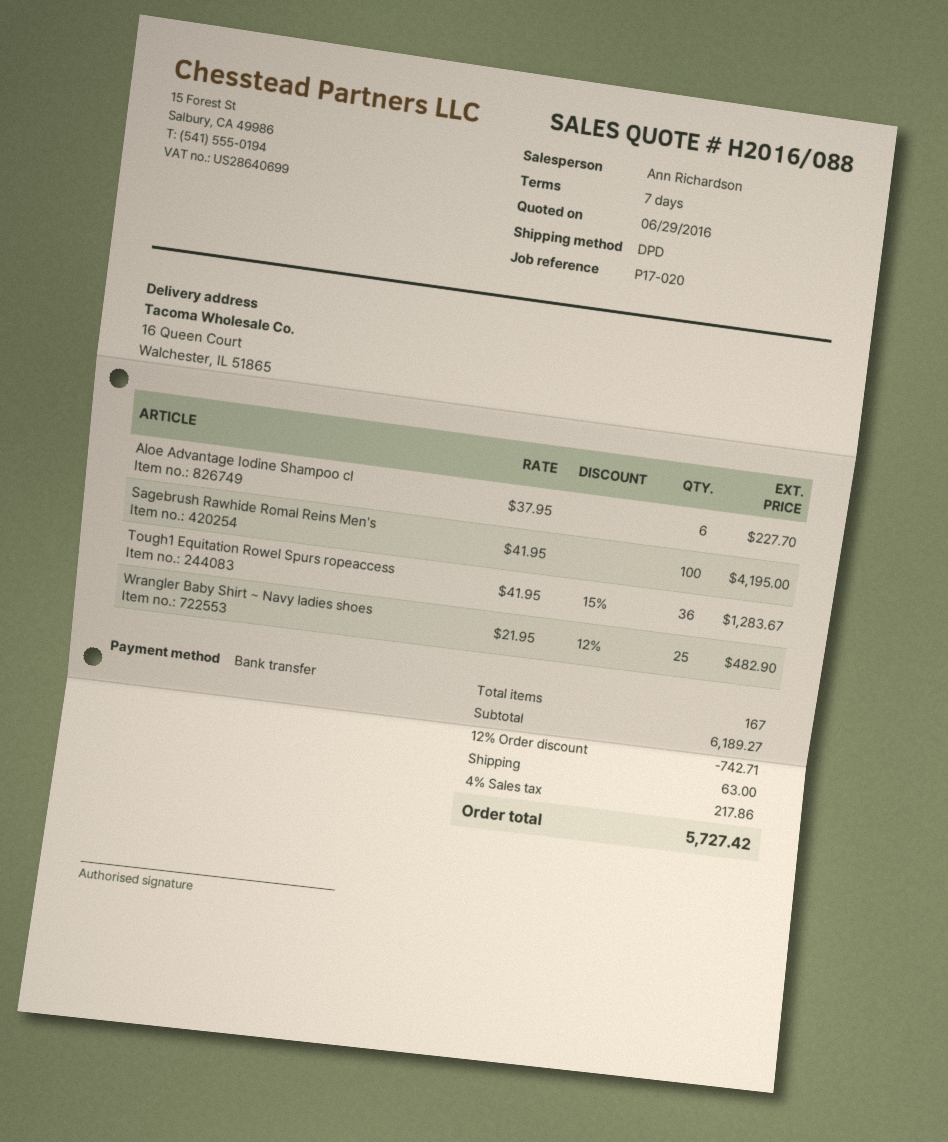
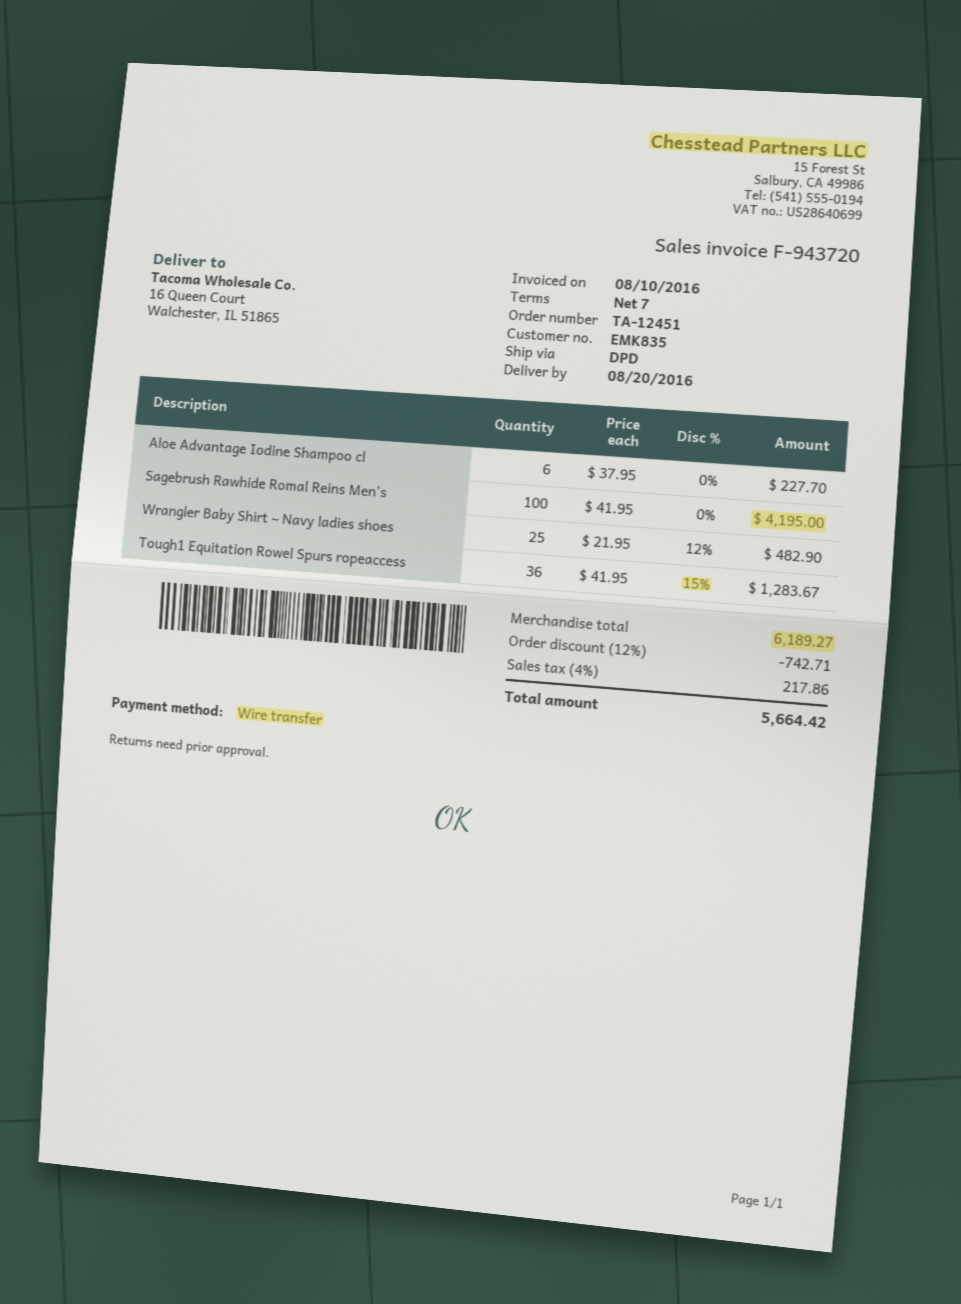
shipping: 63.00 -> none
total: 5727.42 -> 5664.42

